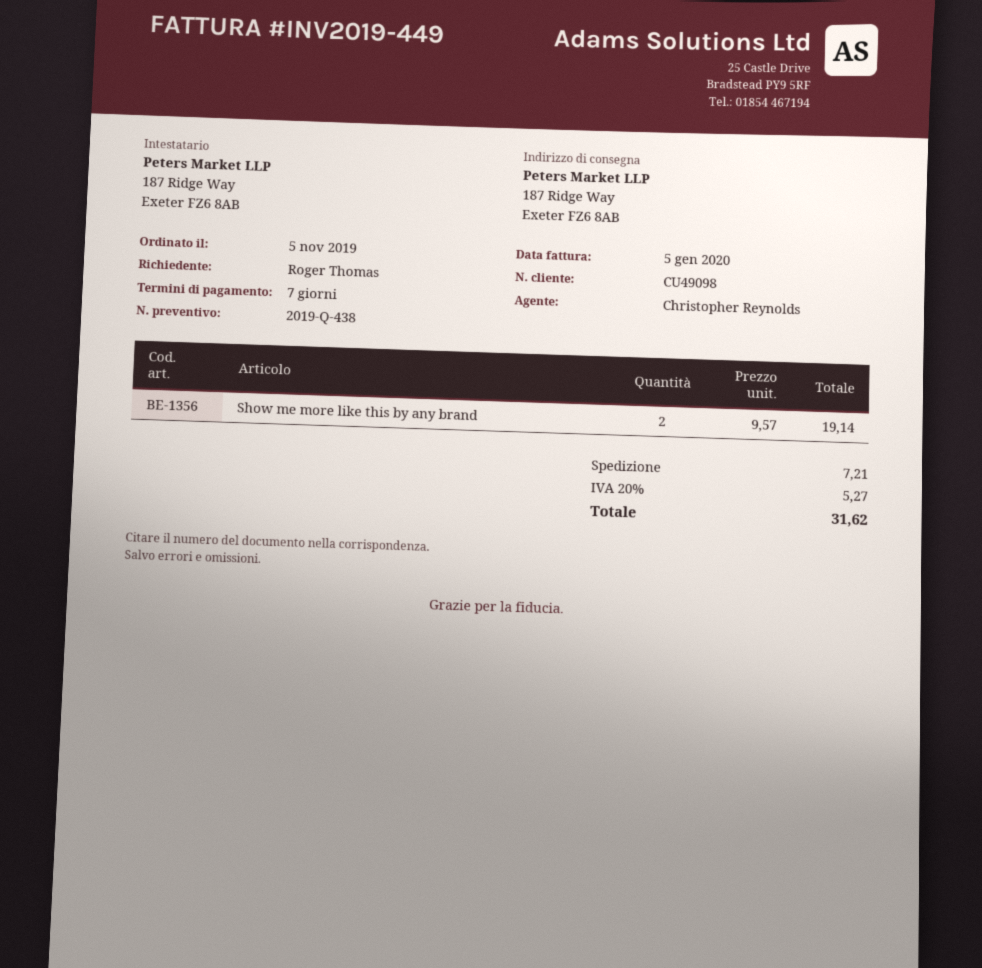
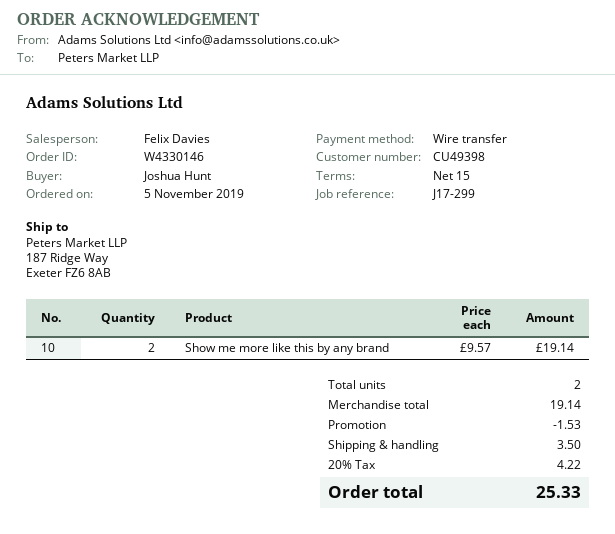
payment terms: 7 days -> 15 days
customer number: CU49098 -> CU49398
ordered by: Roger Thomas -> Joshua Hunt
sales rep: Christopher Reynolds -> Felix Davies
discount: none -> 1.53
shipping: 7.21 -> 3.50
tax: 20% = 5.27 -> 20% = 4.22
total: 31.62 -> 25.33

